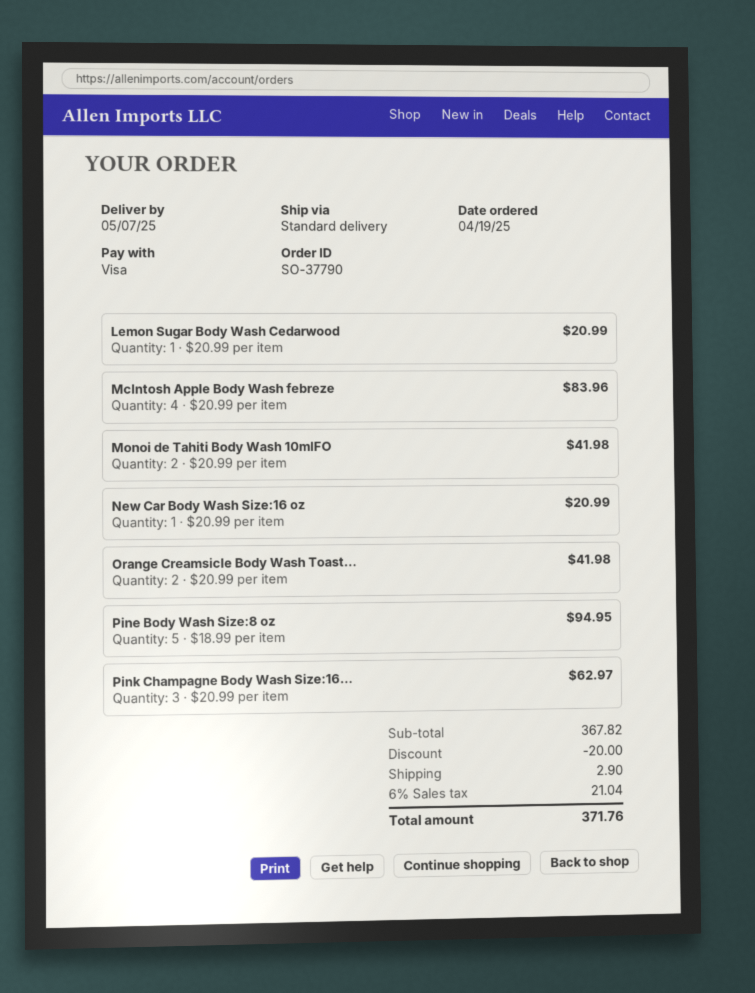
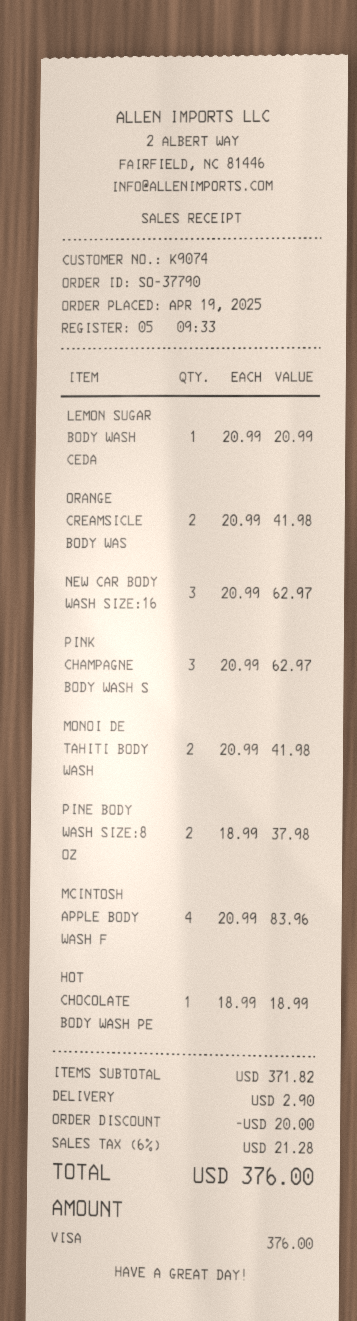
New Car Body Wash Size:16 oz: 1 x 20.99 = 20.99 -> 3 x 20.99 = 62.97
Pine Body Wash Size:8 oz: 5 x 18.99 = 94.95 -> 2 x 18.99 = 37.98
HOT CHOCOLATE BODY WASH PE: none -> 1 x 18.99 = 18.99
subtotal: 367.82 -> 371.82
tax: 6% = 21.04 -> 6% = 21.28
total: 371.76 -> 376.00

